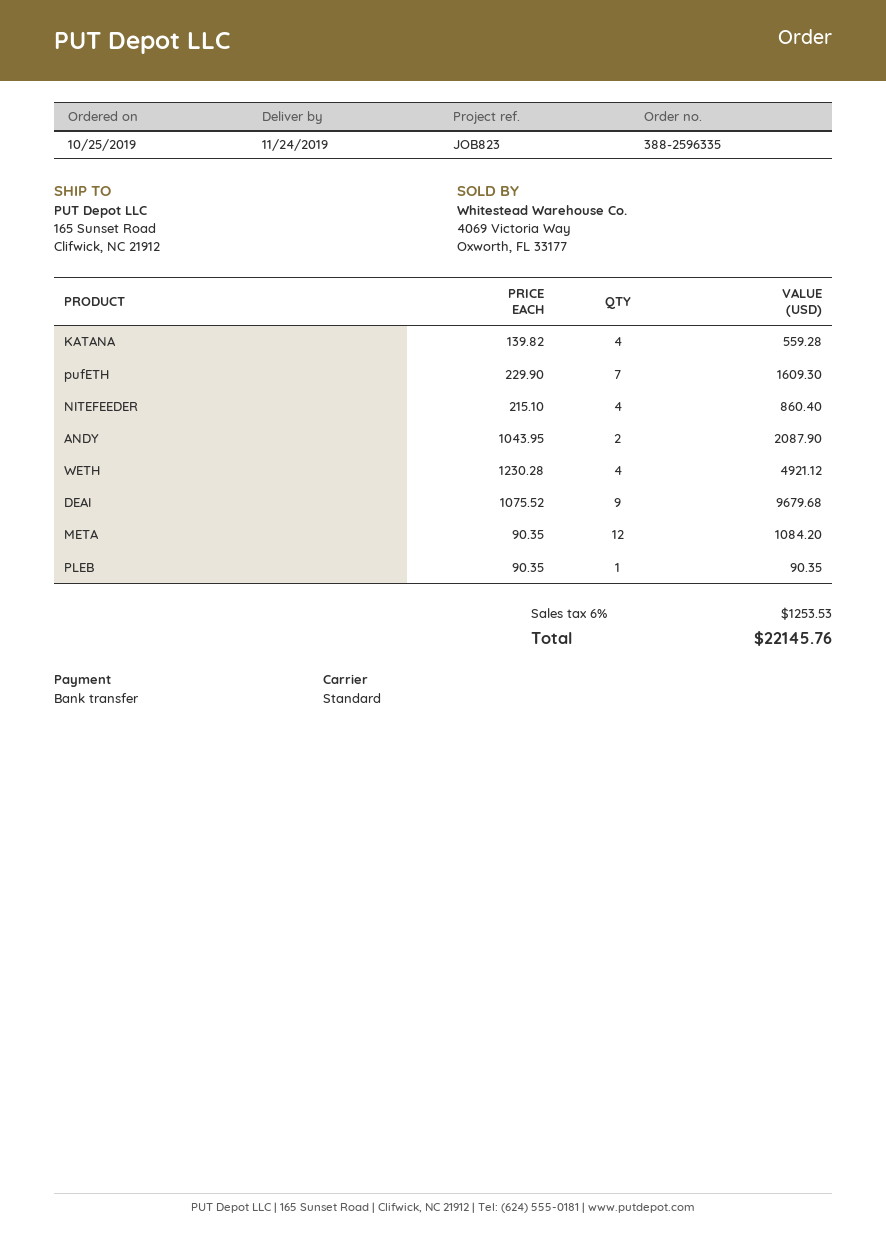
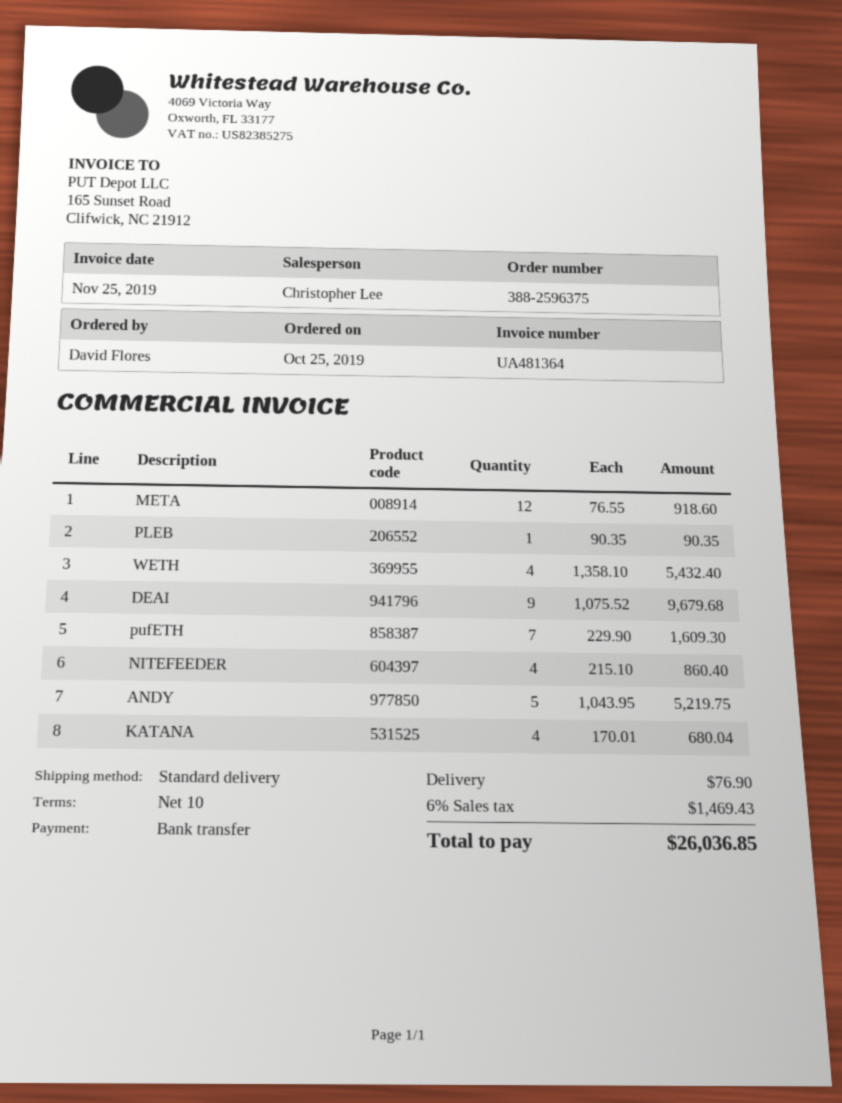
order number: 388-2596335 -> 388-2596375
KATANA: 4 x 139.82 = 559.28 -> 4 x 170.01 = 680.04
ANDY: 2 x 1043.95 = 2087.90 -> 5 x 1043.95 = 5219.75
WETH: 4 x 1230.28 = 4921.12 -> 4 x 1358.10 = 5432.40
META: 12 x 90.35 = 1084.20 -> 12 x 76.55 = 918.60
shipping: none -> 76.90
tax: 6% = 1253.53 -> 6% = 1469.43
total: 22145.76 -> 26036.85

